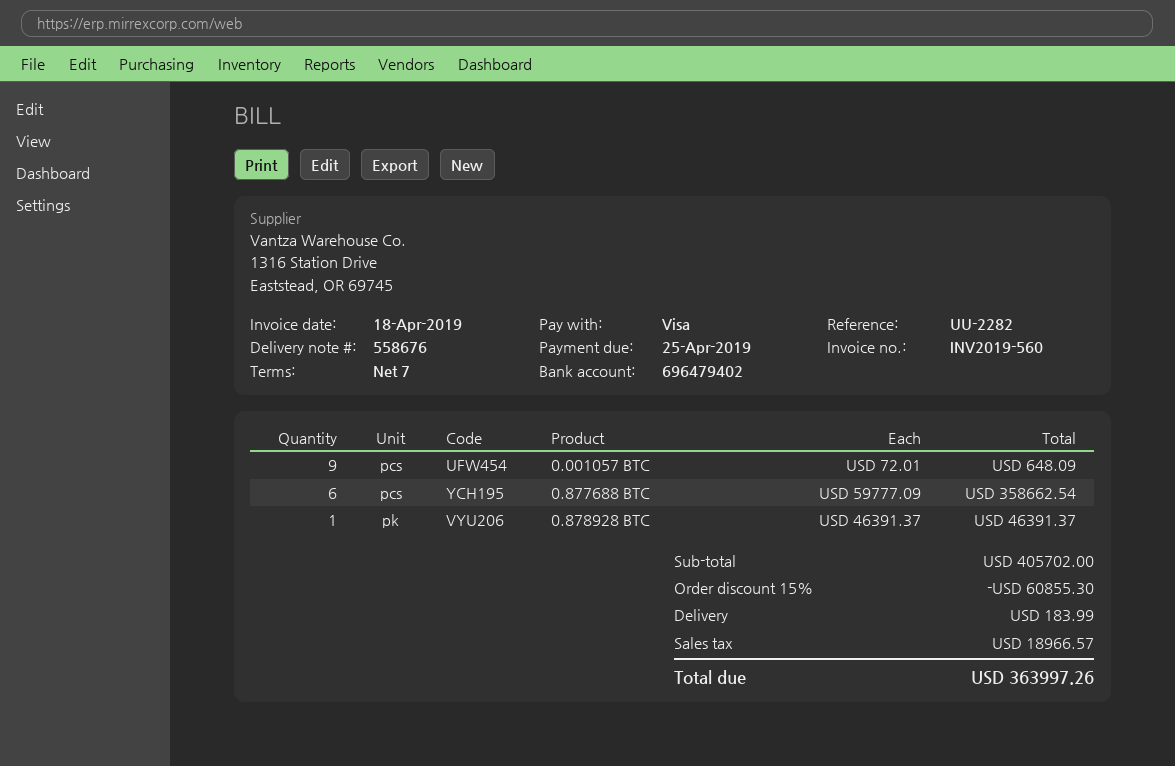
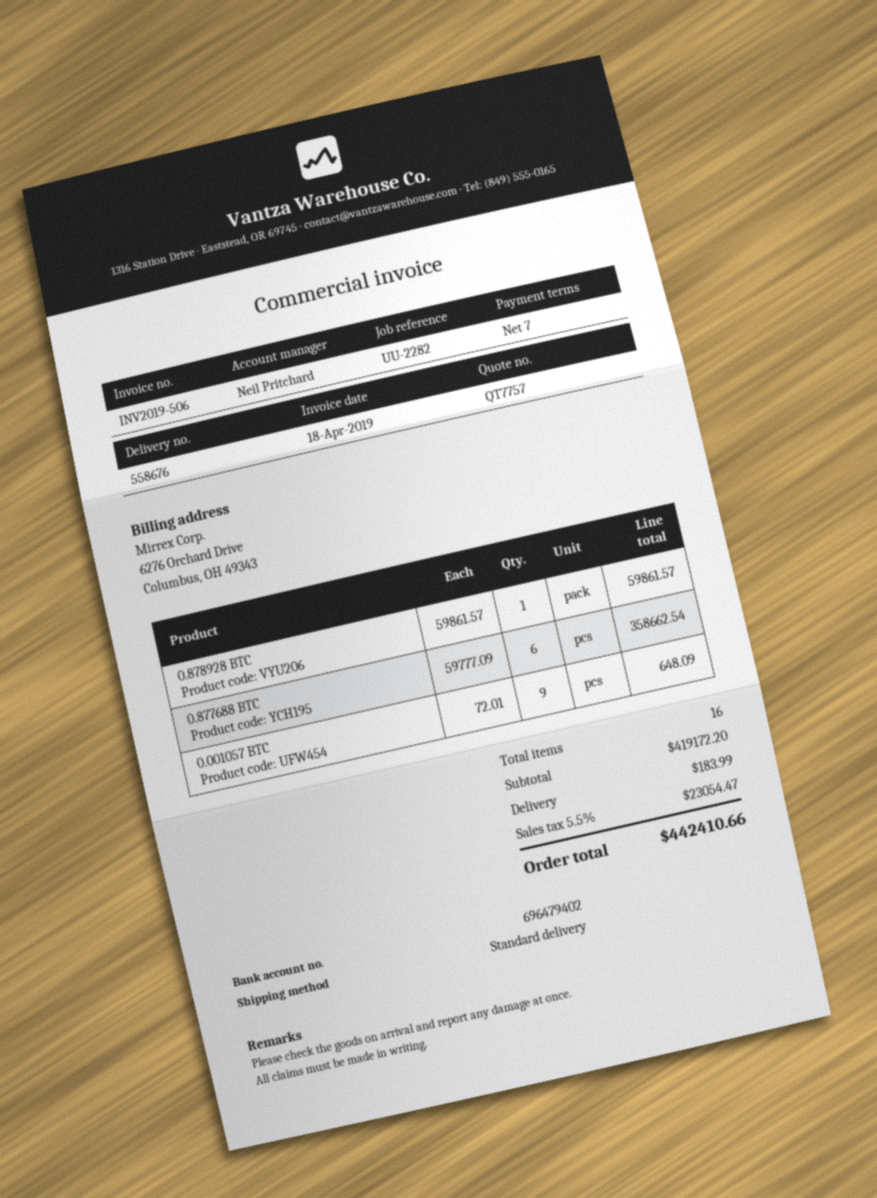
invoice number: INV2019-560 -> INV2019-506
0.878928 BTC: 1 x 46391.37 = 46391.37 -> 1 x 59861.57 = 59861.57
subtotal: 405702.00 -> 419172.20
discount: 15% = 60855.30 -> none
tax: 18966.57 -> 23054.47
total: 363997.26 -> 442410.66

